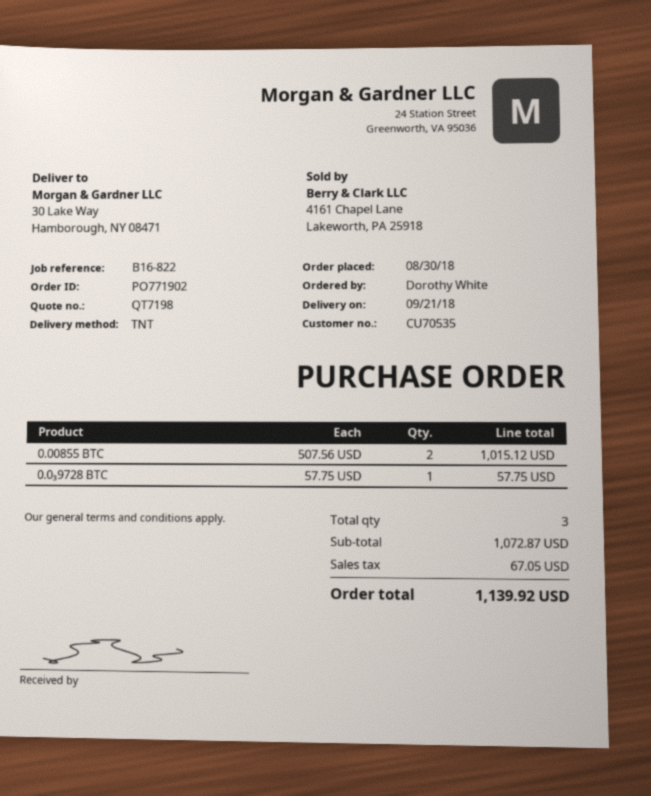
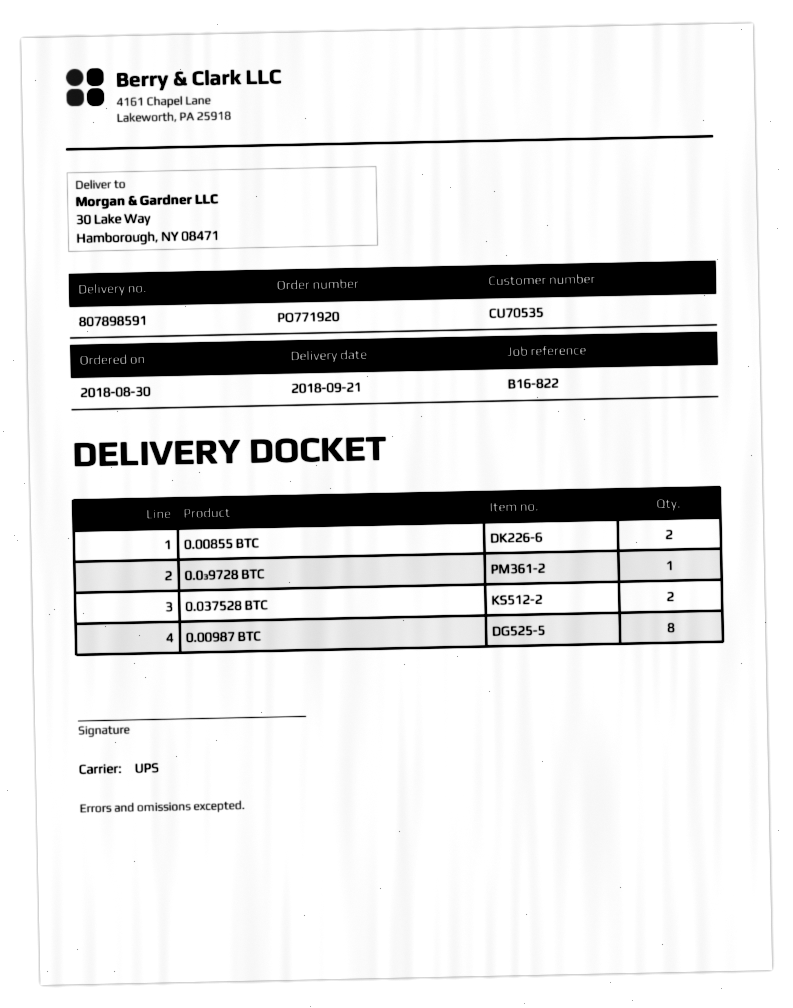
order number: PO771902 -> PO771920
shipping method: TNT -> UPS
0.037528 BTC: none -> 2
0.00987 BTC: none -> 8

